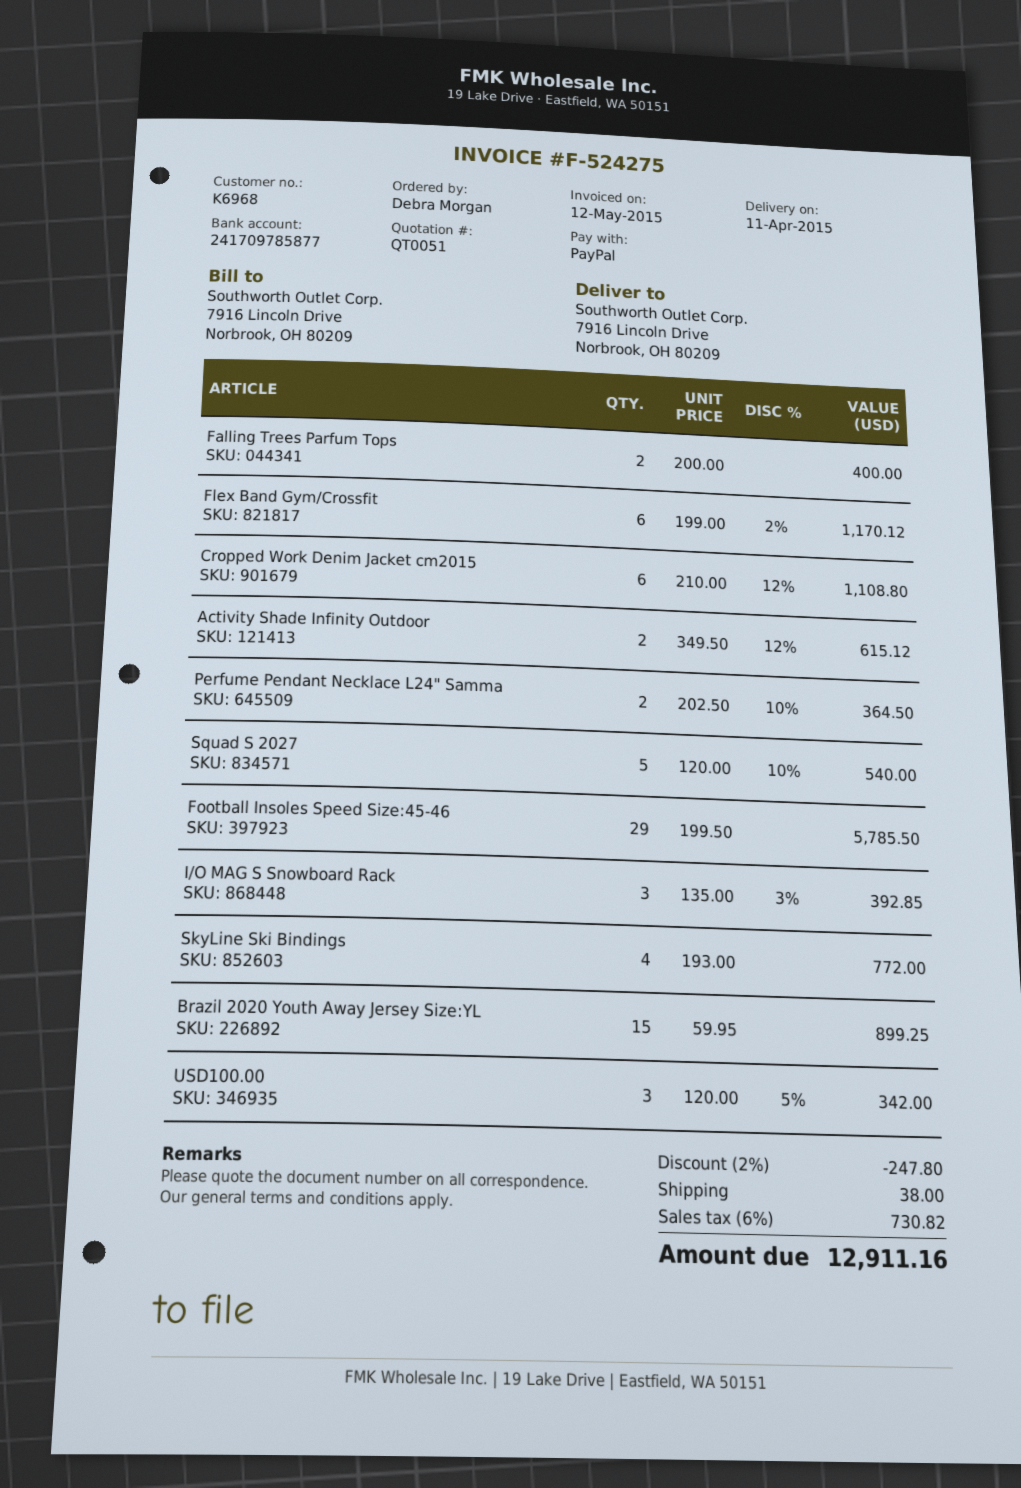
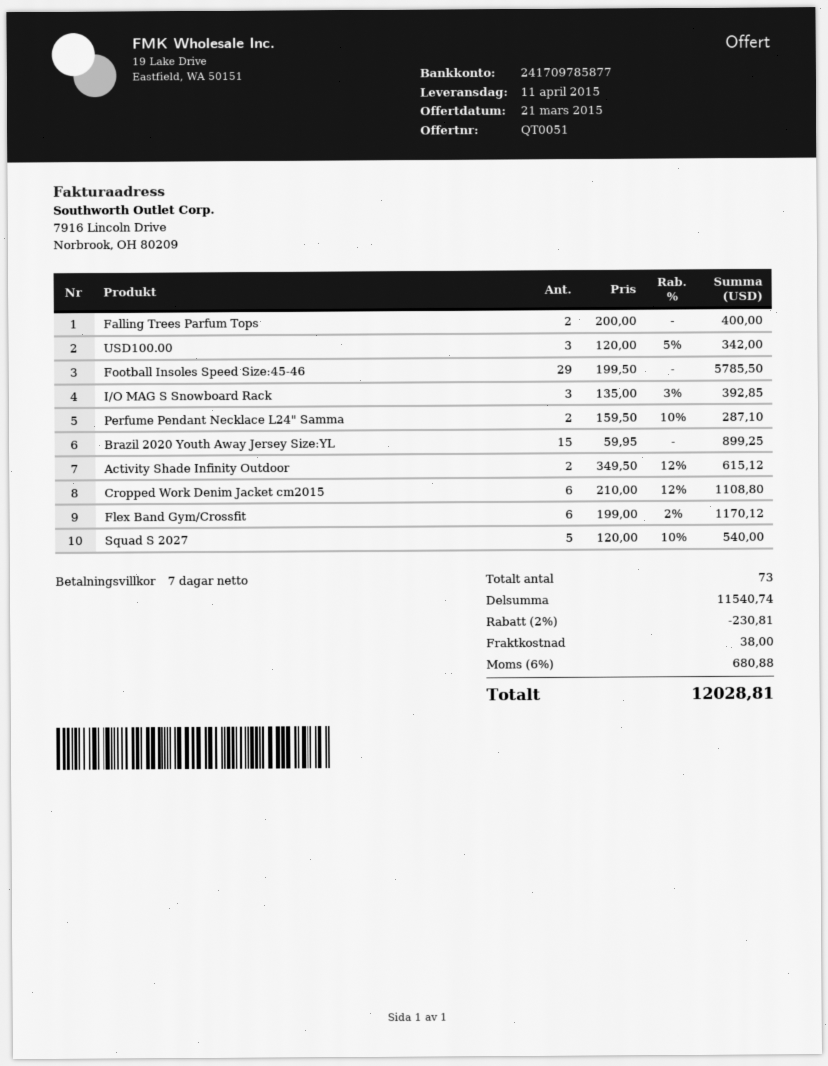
Perfume Pendant Necklace L24" Samma: 2 x 202.50 - 10% = 364.50 -> 2 x 159.50 - 10% = 287.10
SkyLine Ski Bindings: 4 x 193.00 = 772.00 -> none
discount: 2% = 247.80 -> 2% = 230.81
tax: 6% = 730.82 -> 6% = 680.88
total: 12911.16 -> 12028.81

